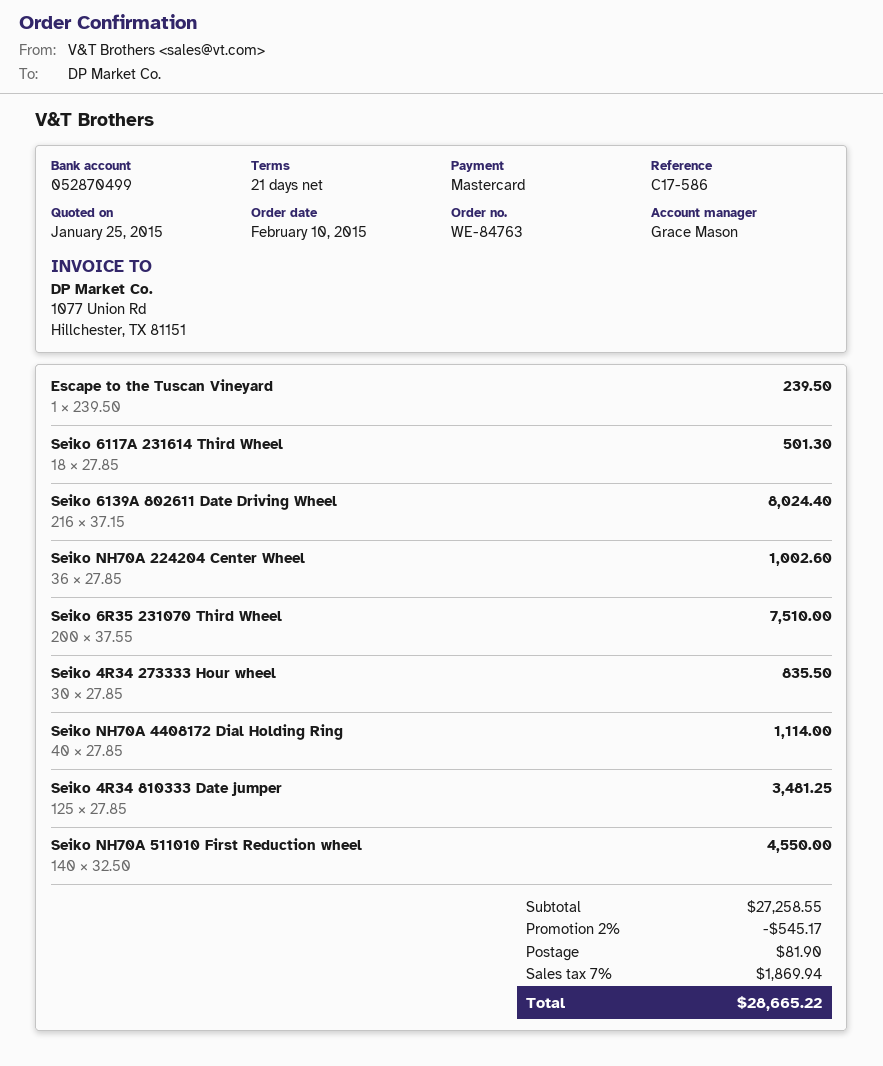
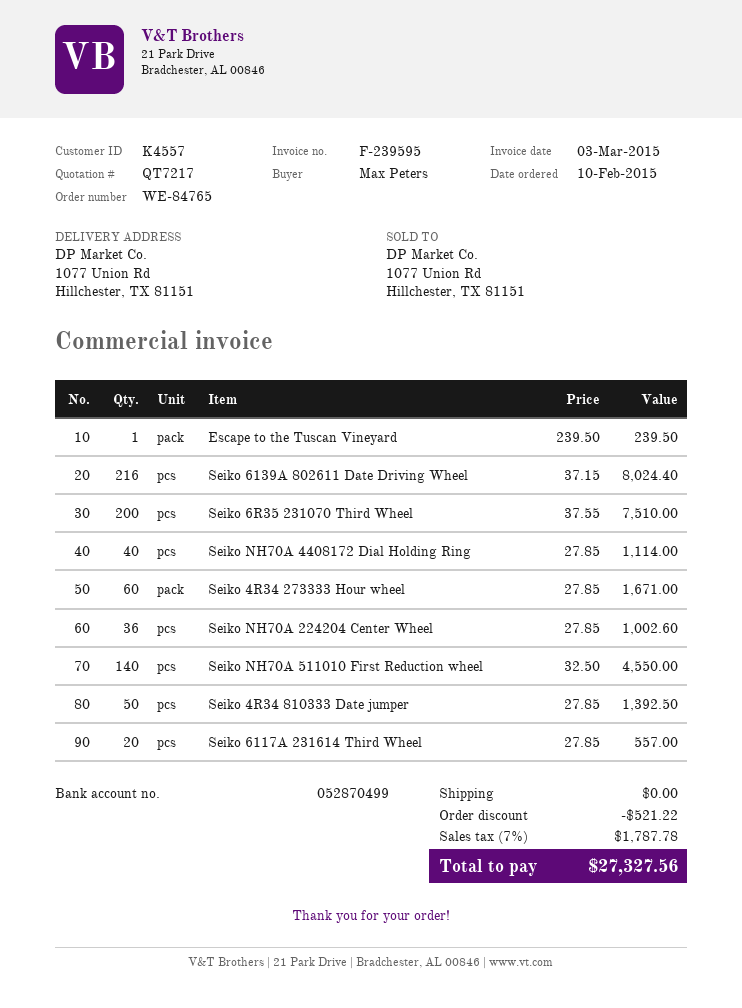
order number: WE-84763 -> WE-84765
Seiko 6117A 231614 Third Wheel: 18 x 27.85 = 501.30 -> 20 x 27.85 = 557.00
Seiko 4R34 273333 Hour wheel: 30 x 27.85 = 835.50 -> 60 x 27.85 = 1671.00
Seiko 4R34 810333 Date jumper: 125 x 27.85 = 3481.25 -> 50 x 27.85 = 1392.50
discount: 545.17 -> 521.22
shipping: 81.90 -> 0.00
tax: 7% = 1869.94 -> 7% = 1787.78
total: 28665.22 -> 27327.56

